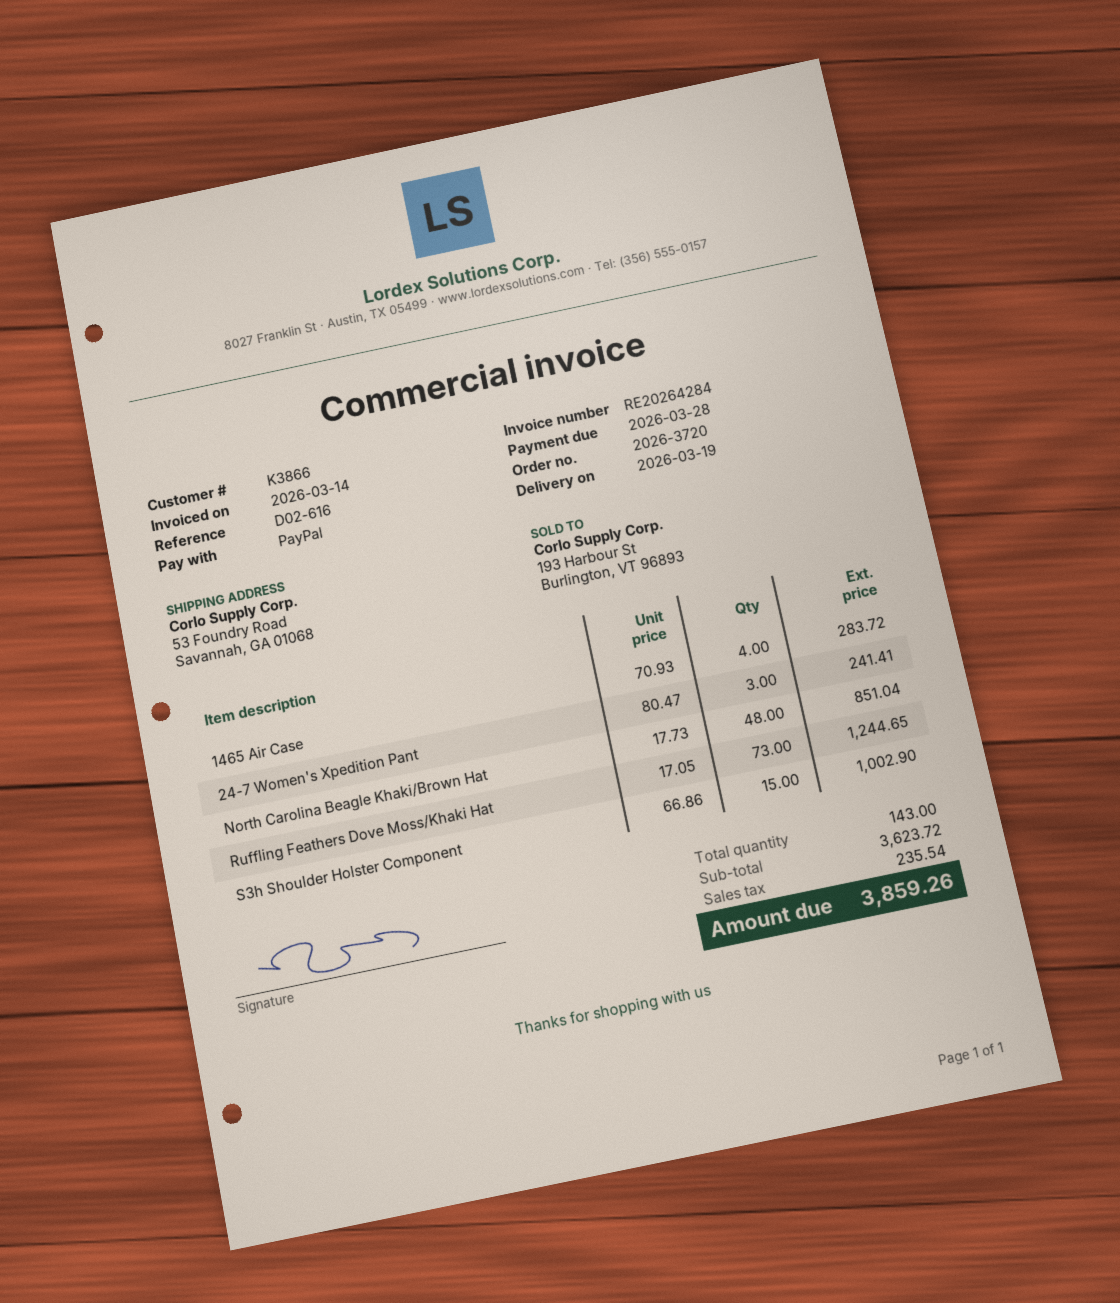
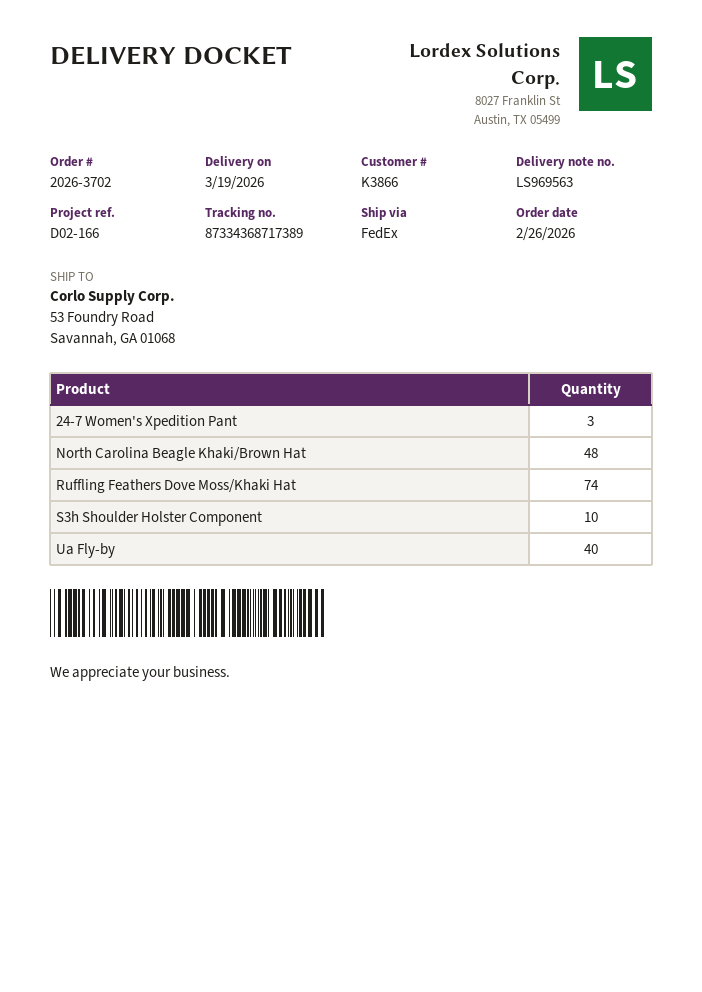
order number: 2026-3720 -> 2026-3702
reference: D02-616 -> D02-166
1465 Air Case: 4 -> none
Ruffling Feathers Dove Moss/Khaki Hat: 73 -> 74
S3h Shoulder Holster Component: 15 -> 10
Ua Fly-by: none -> 40

